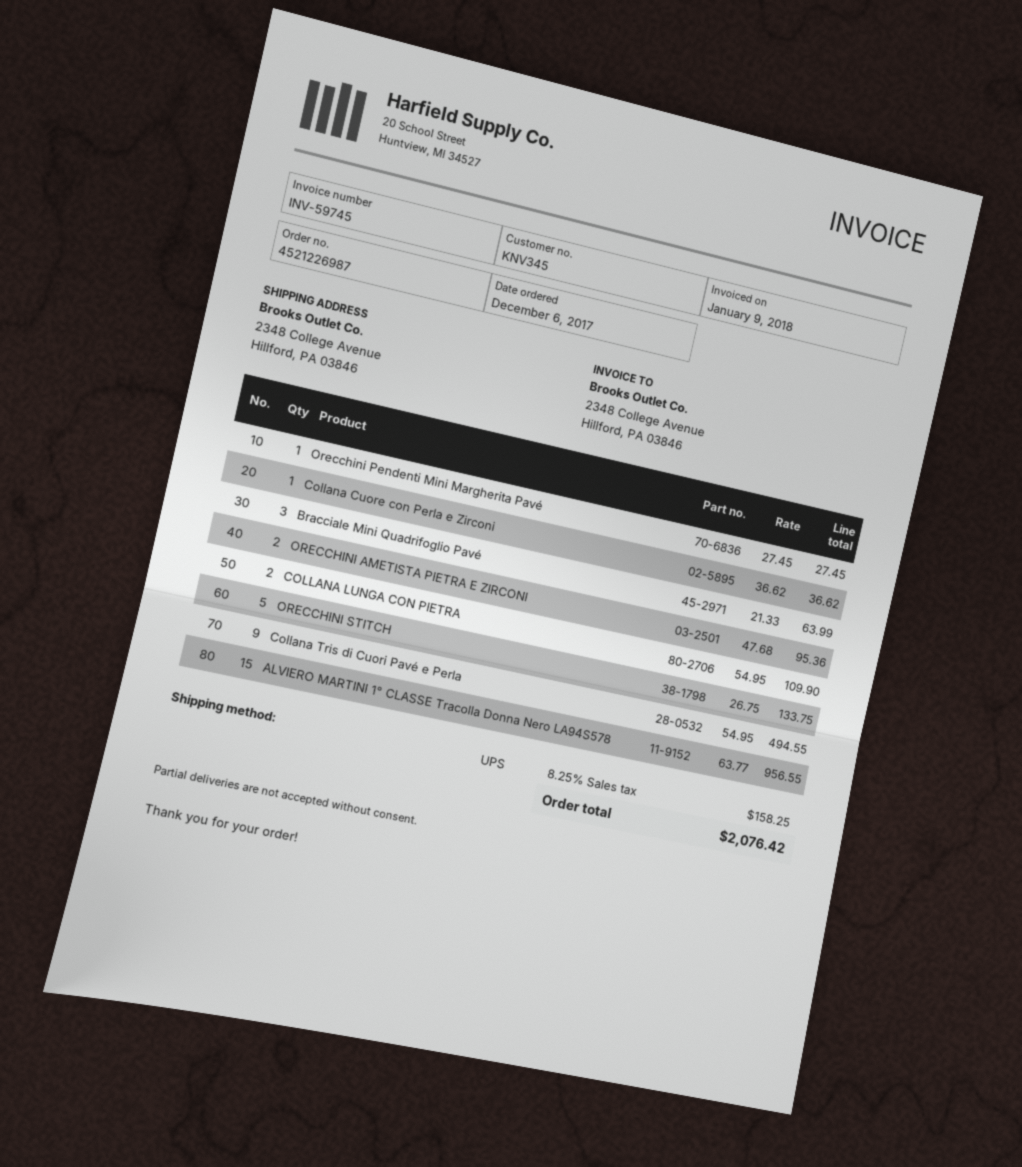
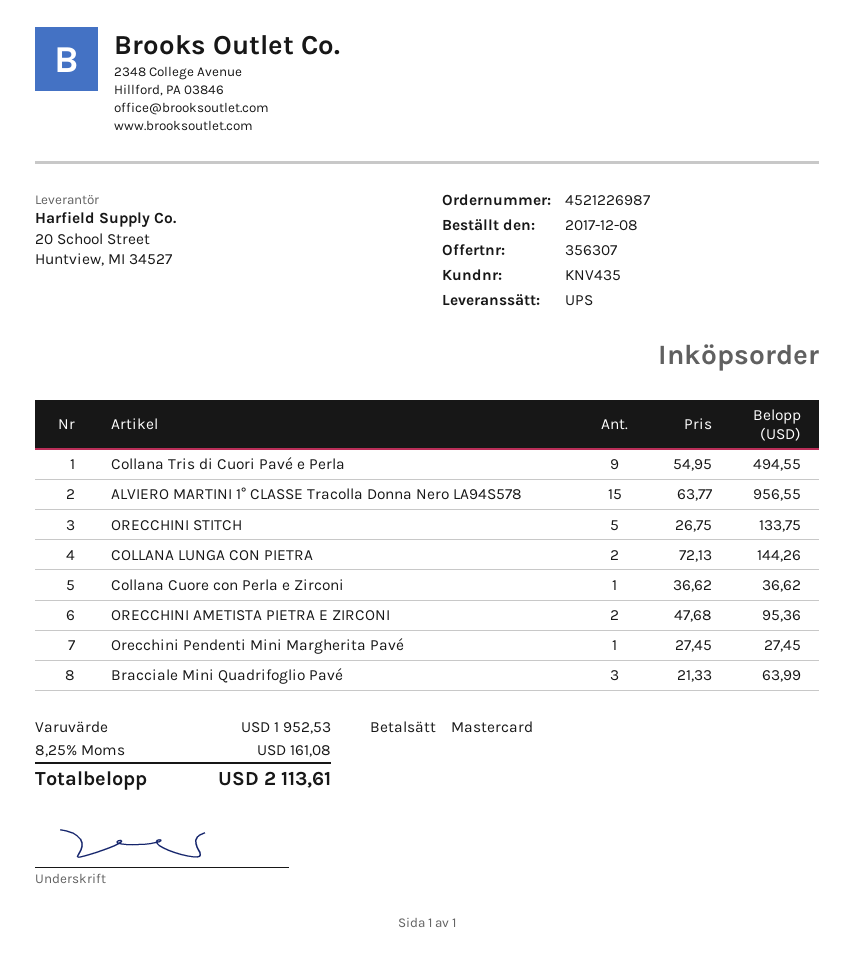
order date: 2017-12-06 -> 2017-12-08
customer number: KNV345 -> KNV435
COLLANA LUNGA CON PIETRA: 2 x 54.95 = 109.90 -> 2 x 72.13 = 144.26
tax: 8.25% = 158.25 -> 8.25% = 161.08
total: 2076.42 -> 2113.61

